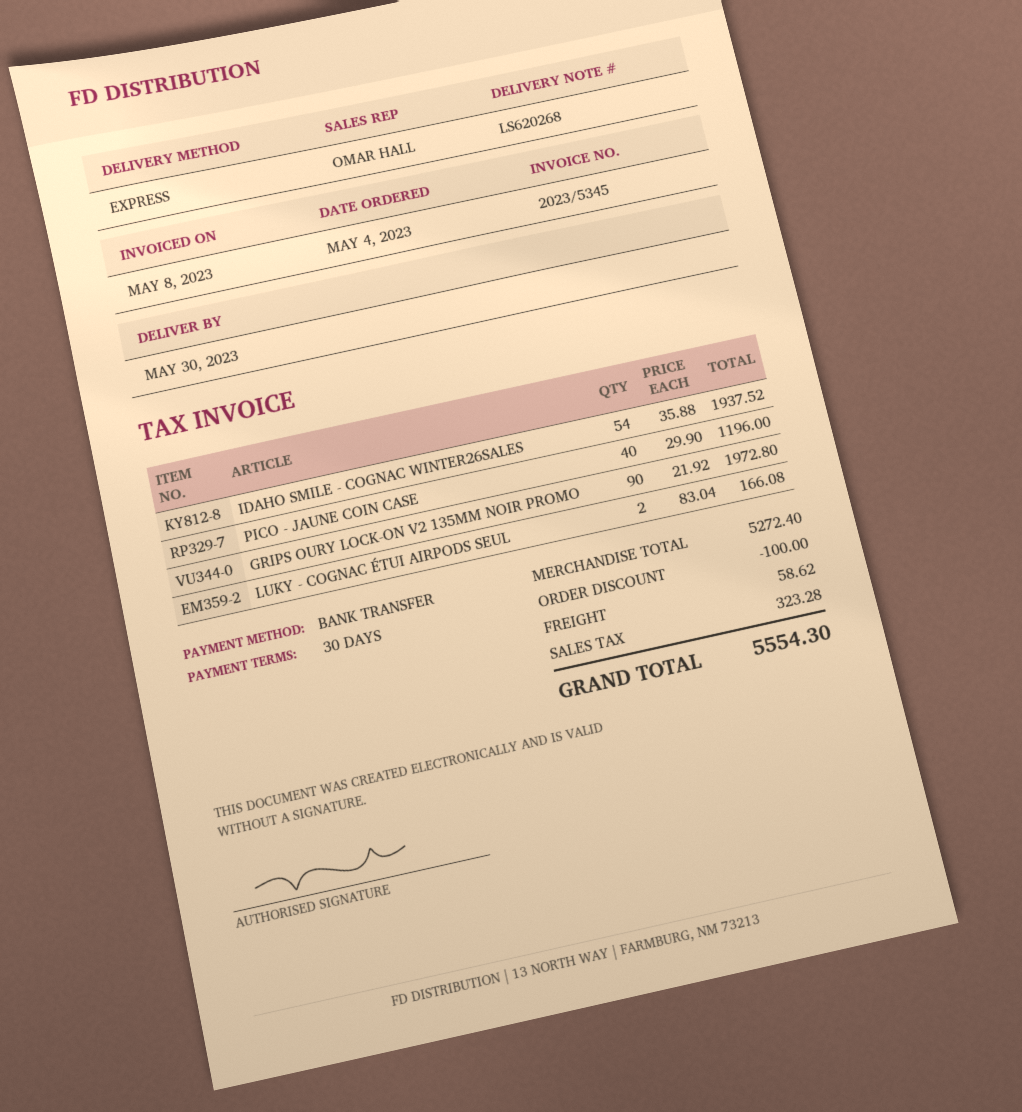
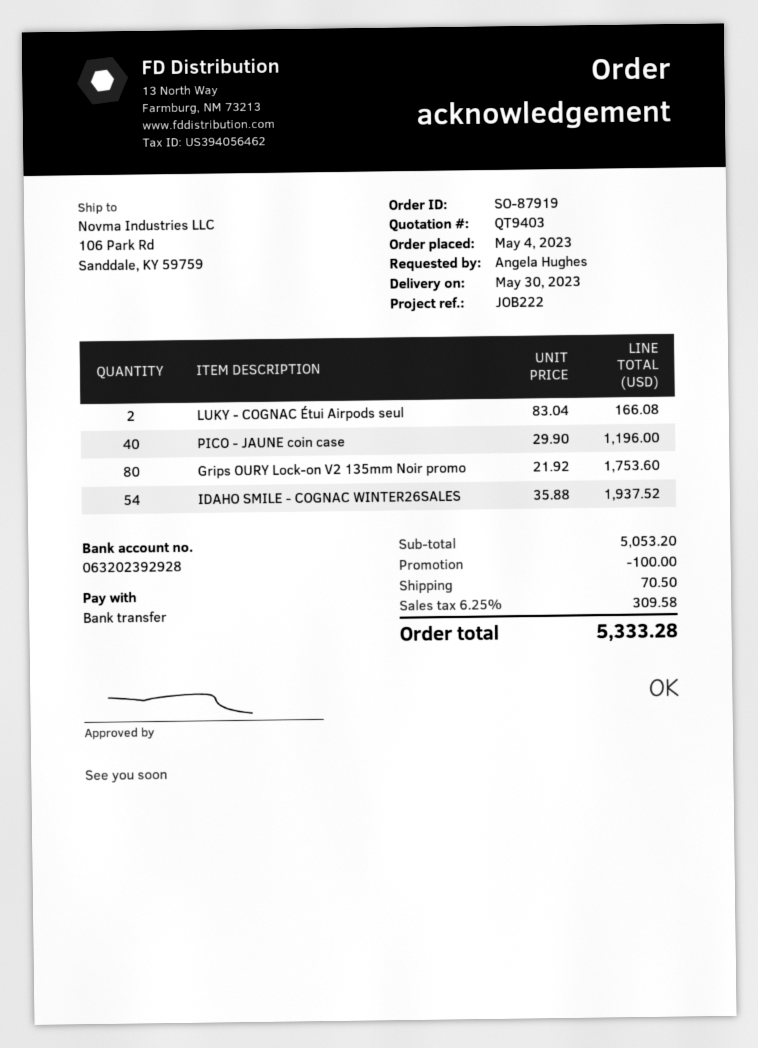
GRIPS OURY LOCK-ON V2 135MM NOIR PROMO: 90 x 21.92 = 1972.80 -> 80 x 21.92 = 1753.60
subtotal: 5272.40 -> 5053.20
shipping: 58.62 -> 70.50
tax: 323.28 -> 309.58
total: 5554.30 -> 5333.28

